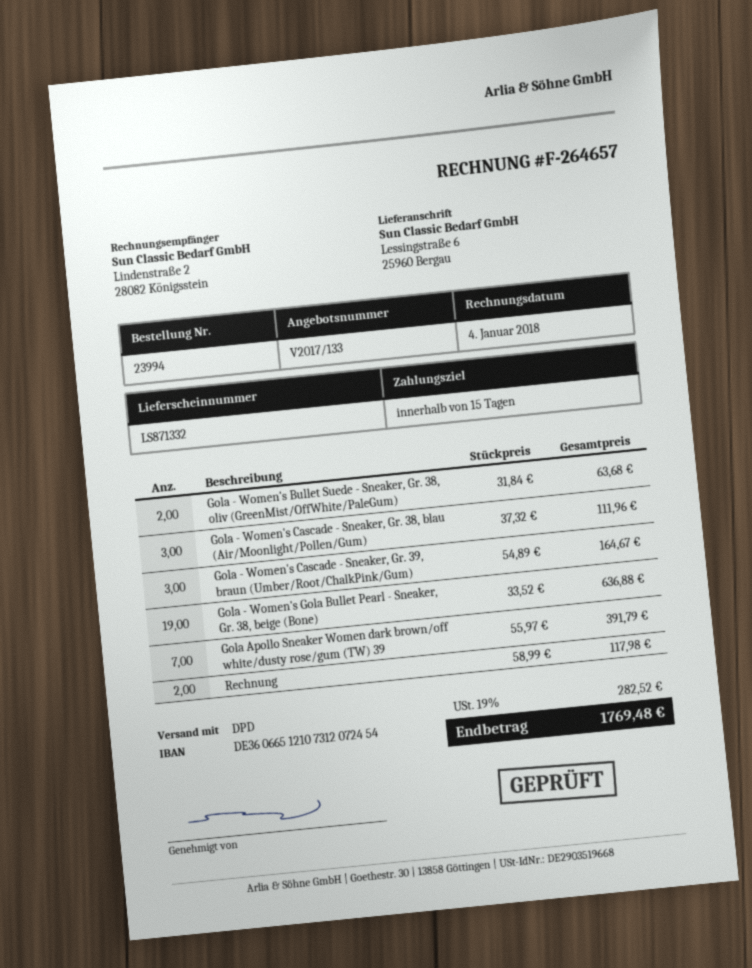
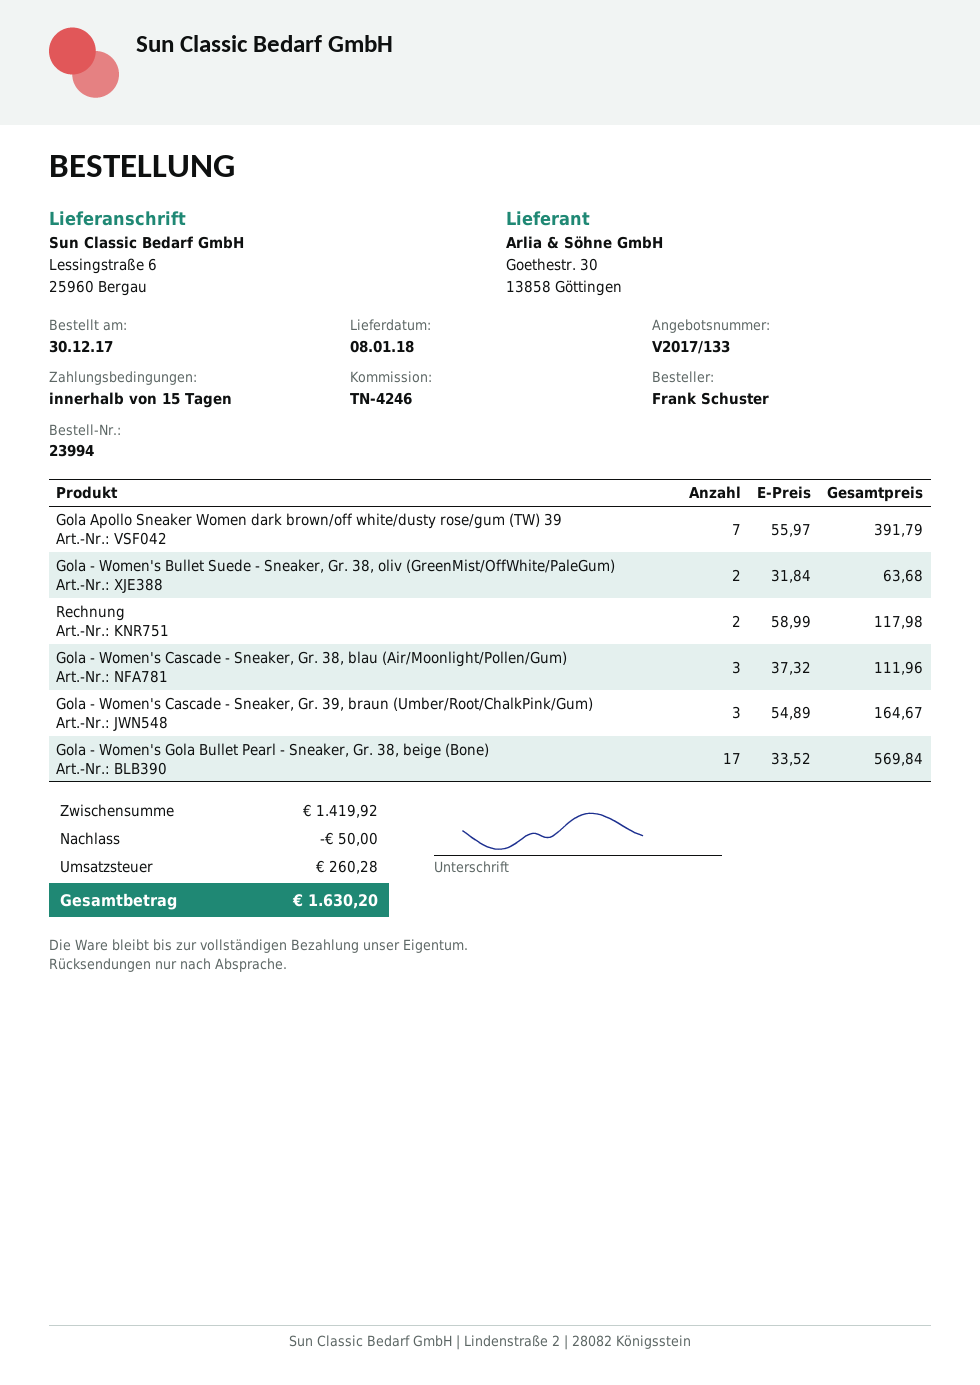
Gola - Women's Gola Bullet Pearl - Sneaker, Gr. 38, beige (Bone): 19 x 33.52 = 636.88 -> 17 x 33.52 = 569.84
discount: none -> 50.00
tax: 282.52 -> 260.28
total: 1769.48 -> 1630.20

